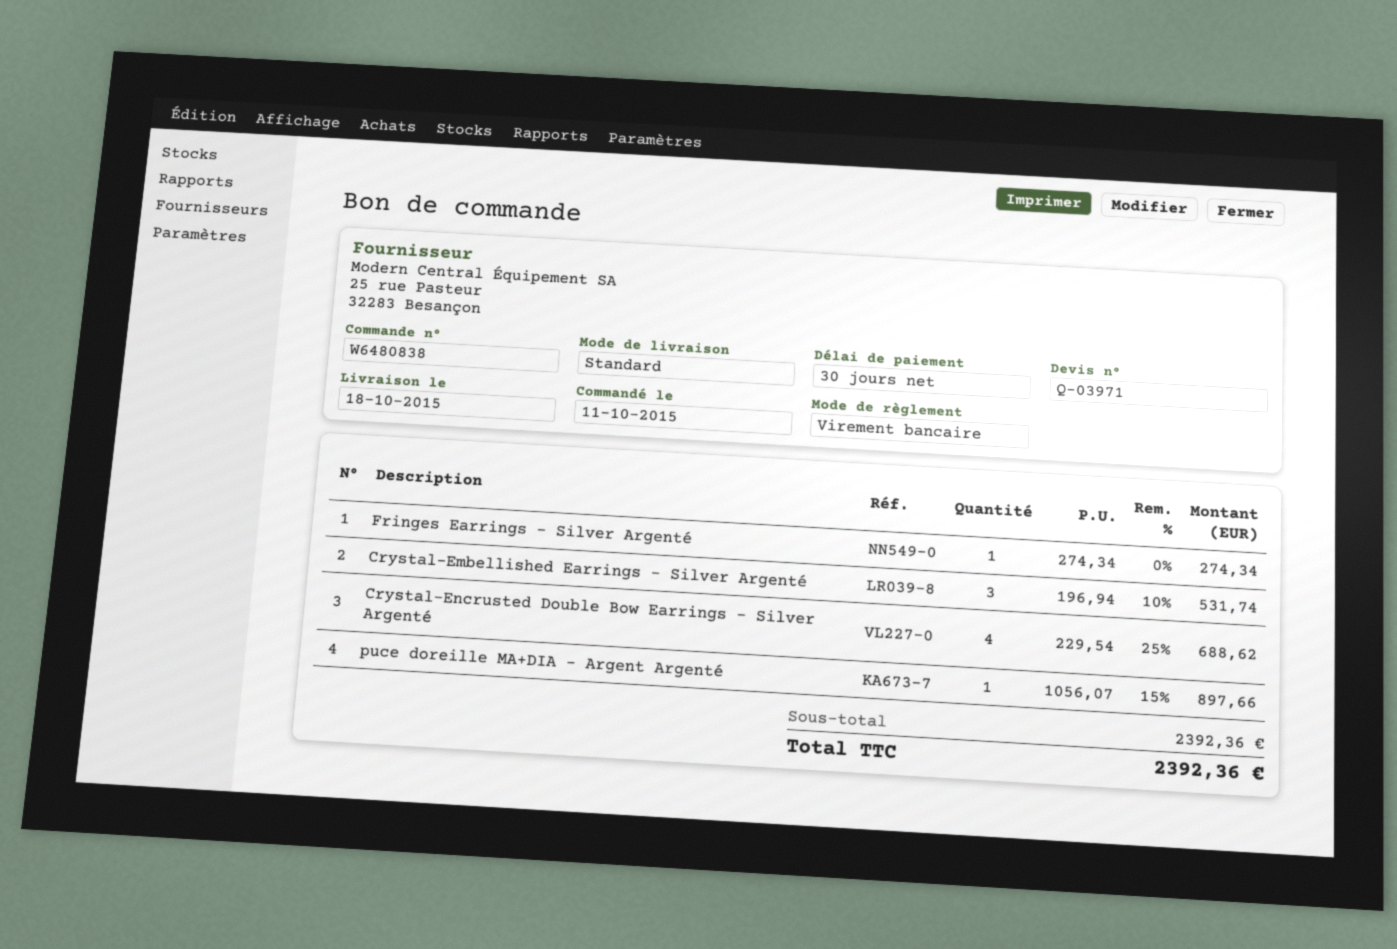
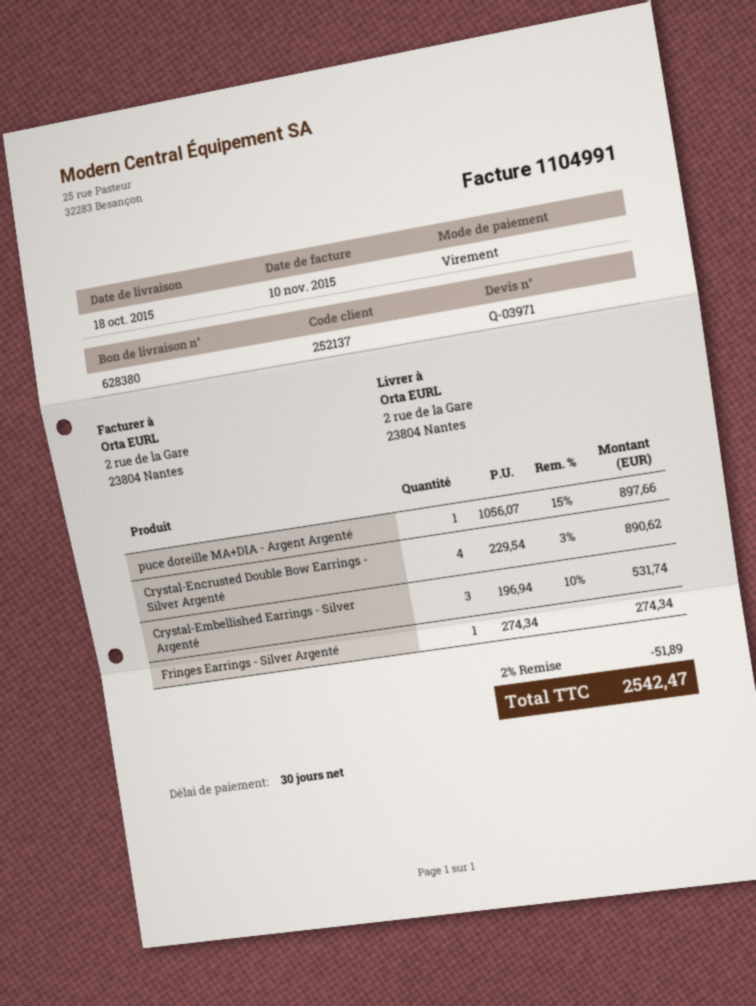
Crystal-Encrusted Double Bow Earrings - Silver Argenté: 4 x 229.54 - 25% = 688.62 -> 4 x 229.54 - 3% = 890.62
discount: none -> 2% = 51.89
total: 2392.36 -> 2542.47

